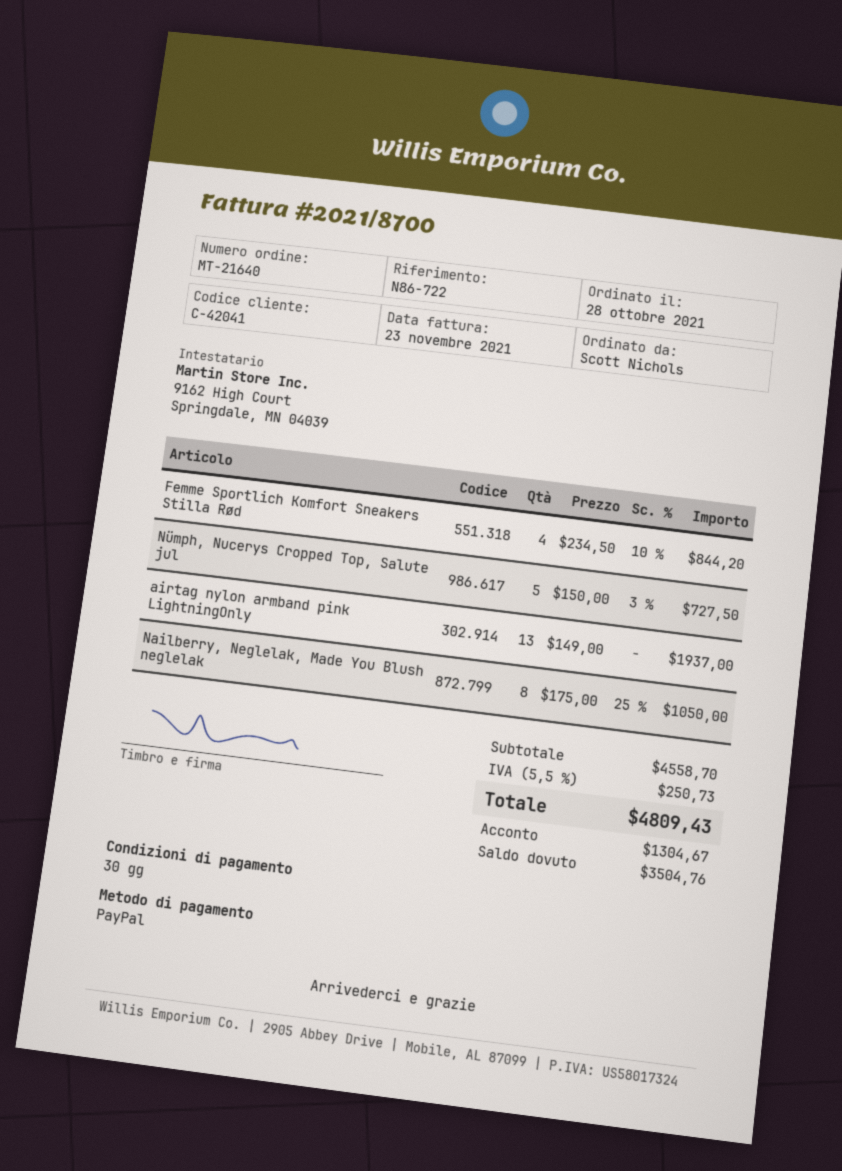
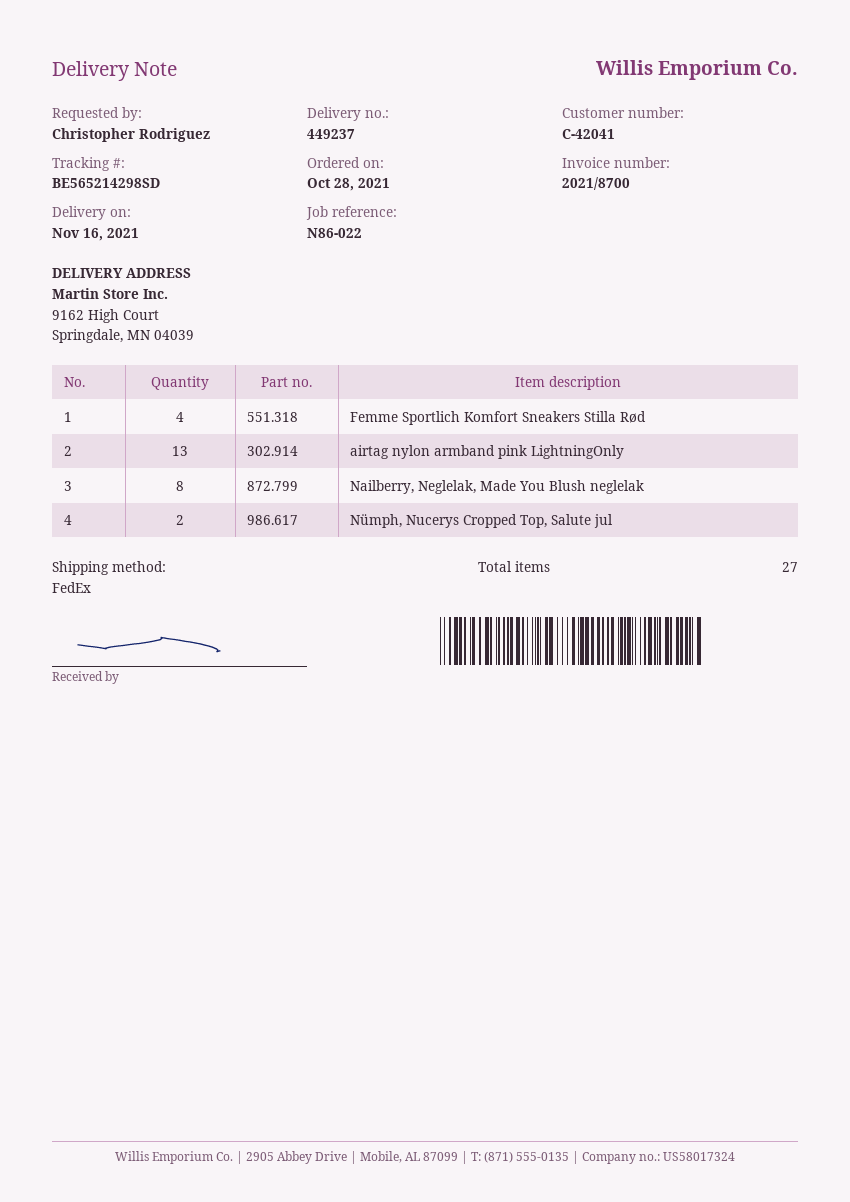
reference: N86-722 -> N86-022
ordered by: Scott Nichols -> Christopher Rodriguez
Nümph, Nucerys Cropped Top, Salute jul: 5 -> 2

